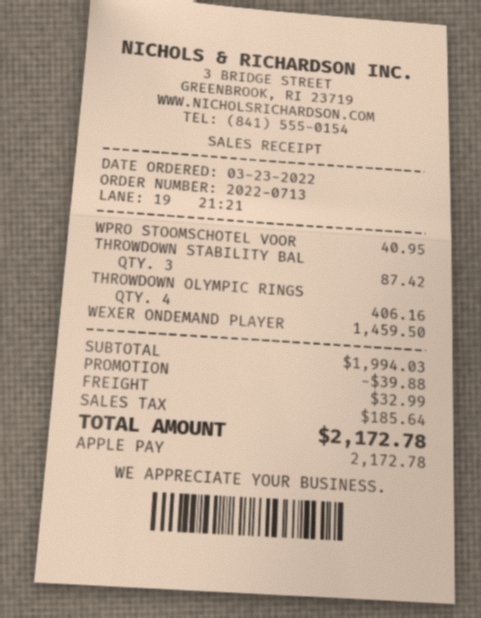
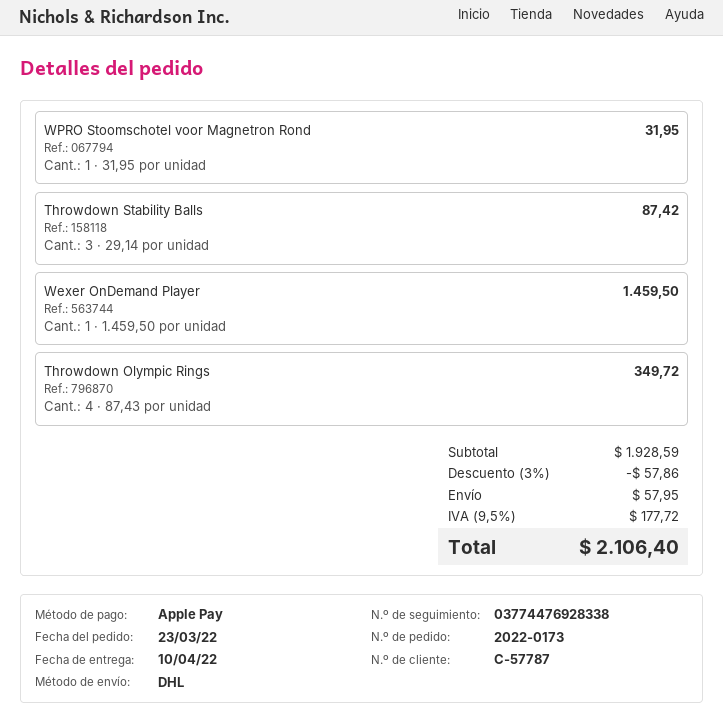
order number: 2022-0713 -> 2022-0173
WPRO STOOMSCHOTEL VOOR: 1 for 40.95 -> 1 for 31.95
THROWDOWN OLYMPIC RINGS: 4 for 406.16 -> 4 for 349.72
subtotal: 1994.03 -> 1928.59
discount: 39.88 -> 57.86
shipping: 32.99 -> 57.95
tax: 185.64 -> 177.72
total: 2172.78 -> 2106.40

